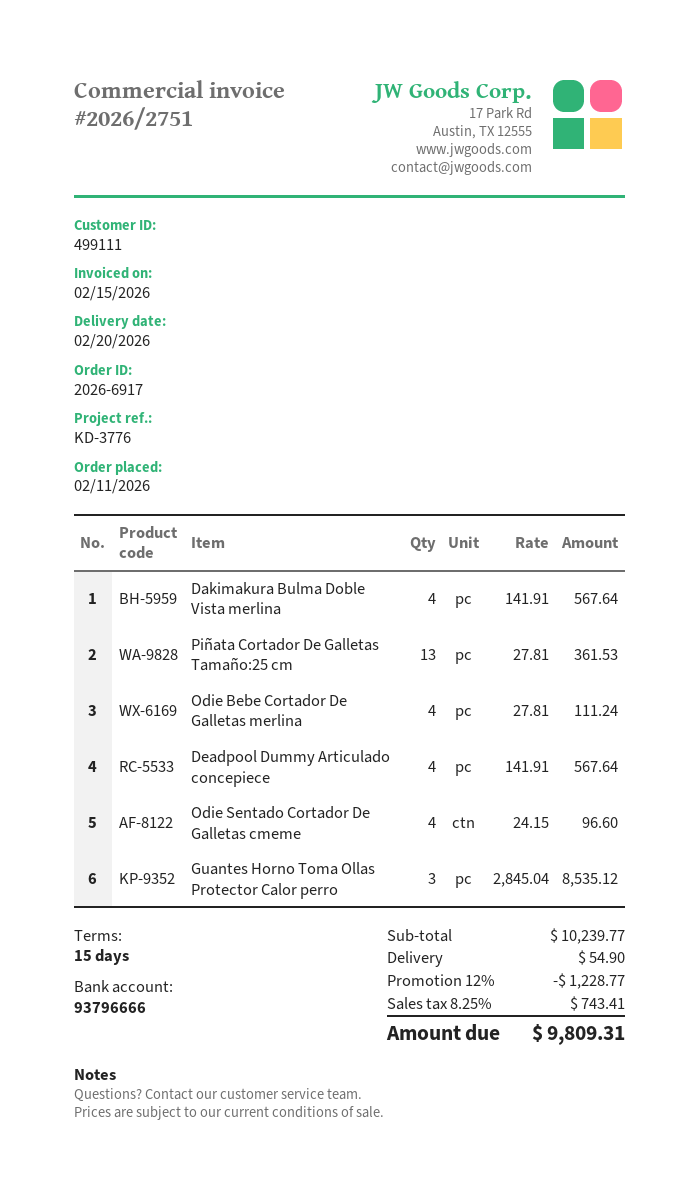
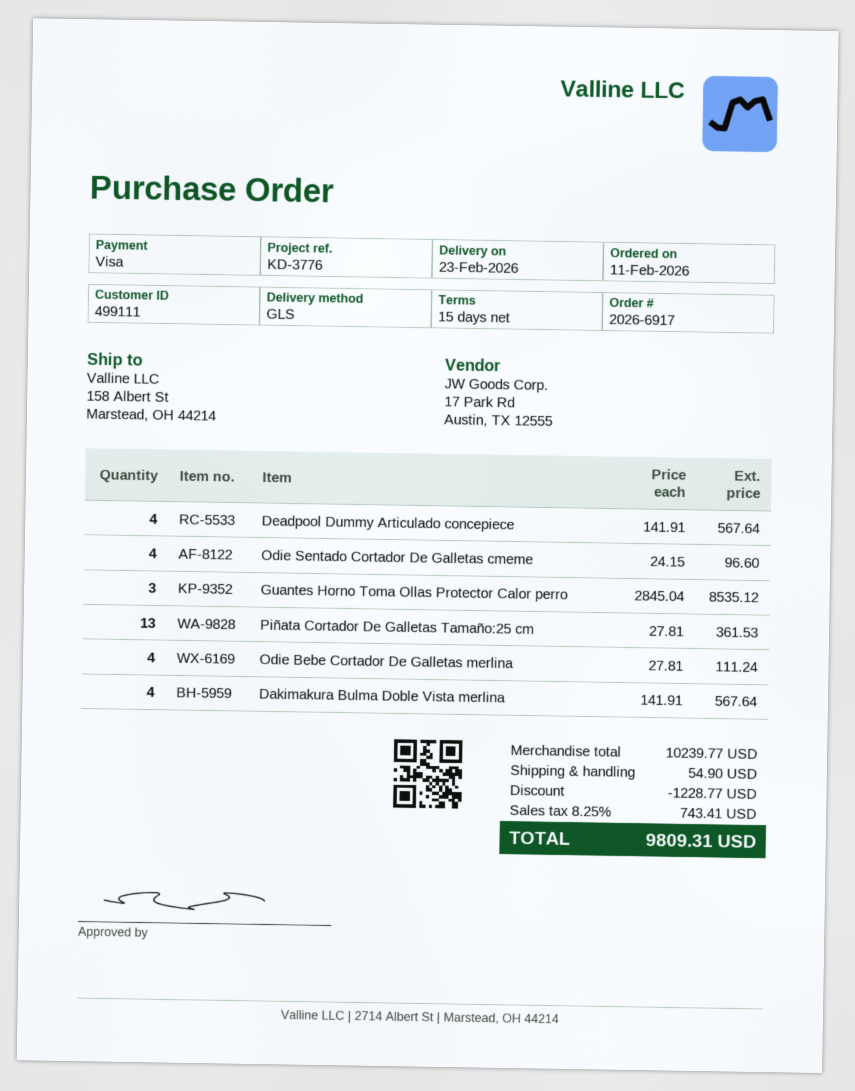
delivery date: 2026-02-20 -> 2026-02-23

